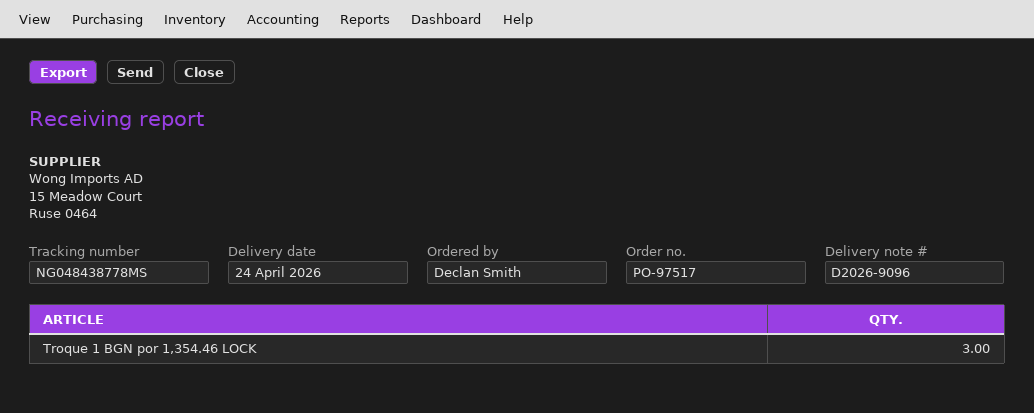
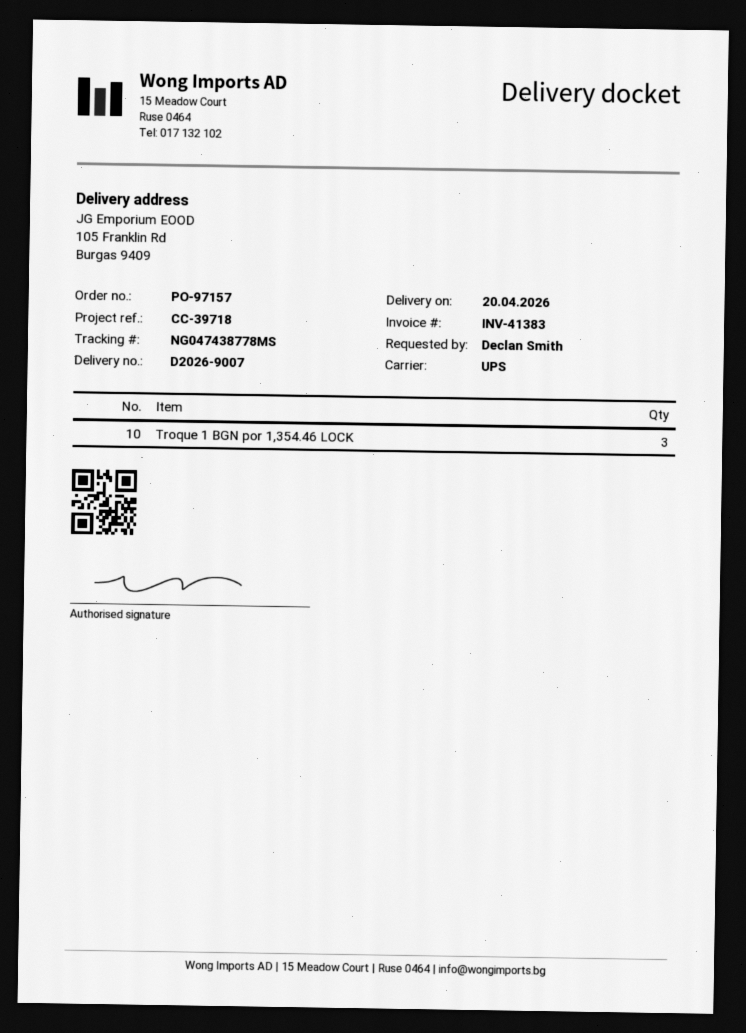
order number: PO-97517 -> PO-97157
delivery note number: D2026-9096 -> D2026-9007
delivery date: 2026-04-24 -> 2026-04-20
tracking number: NG048438778MS -> NG047438778MS

